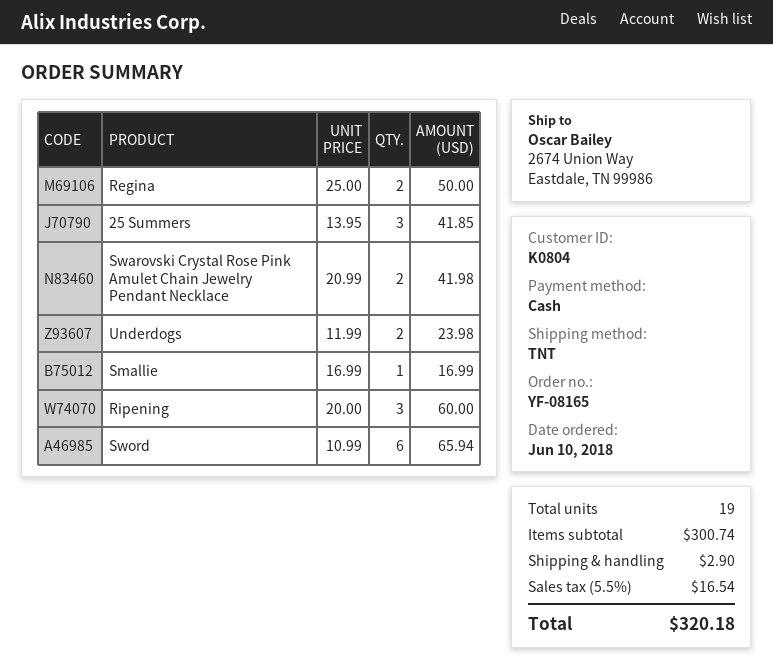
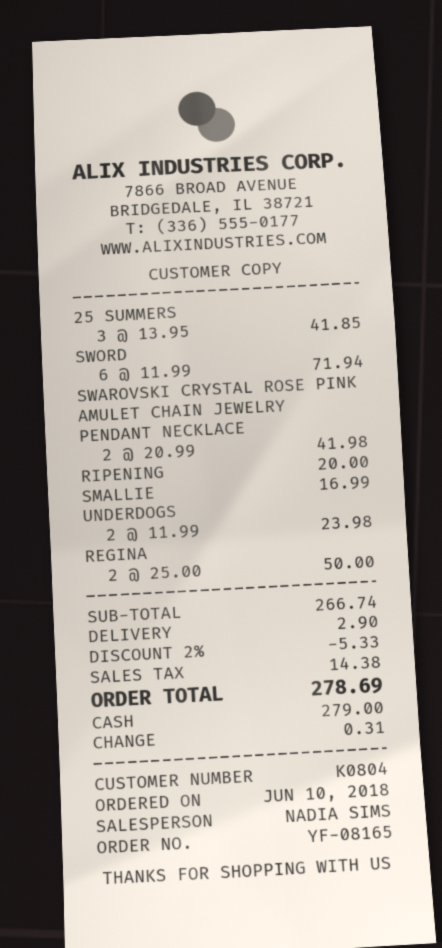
Ripening: 3 x 20.00 = 60.00 -> 1 x 20.00 = 20.00
Sword: 6 x 10.99 = 65.94 -> 6 x 11.99 = 71.94
subtotal: 300.74 -> 266.74
discount: none -> 2% = 5.33
tax: 16.54 -> 14.38
total: 320.18 -> 278.69

